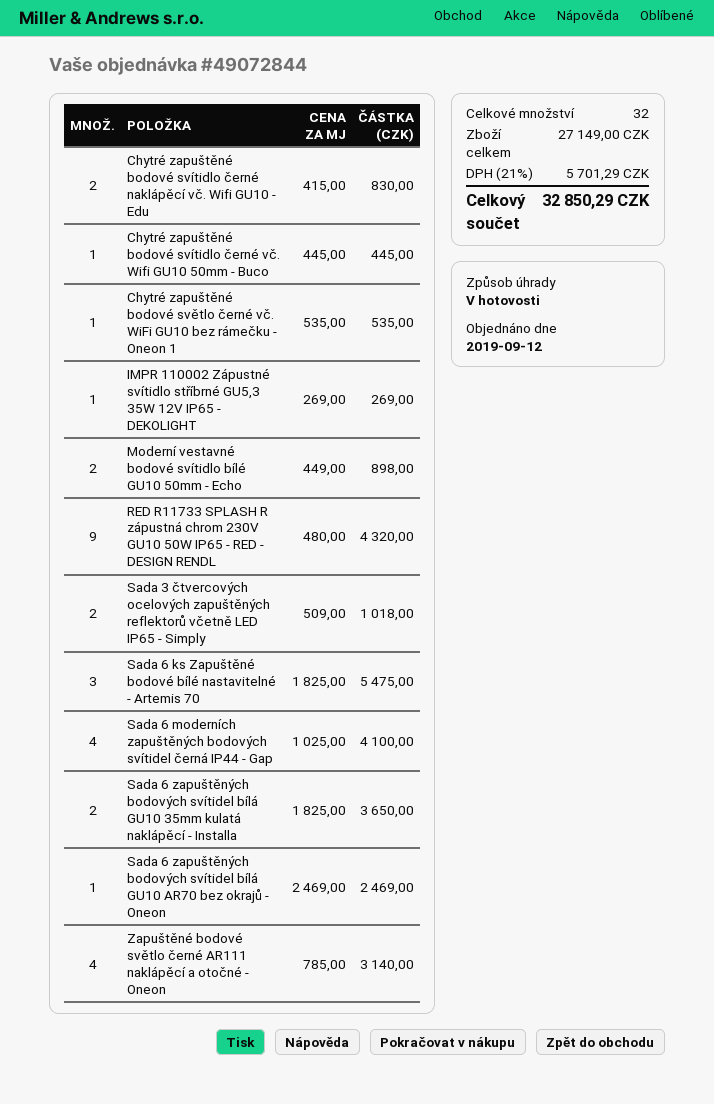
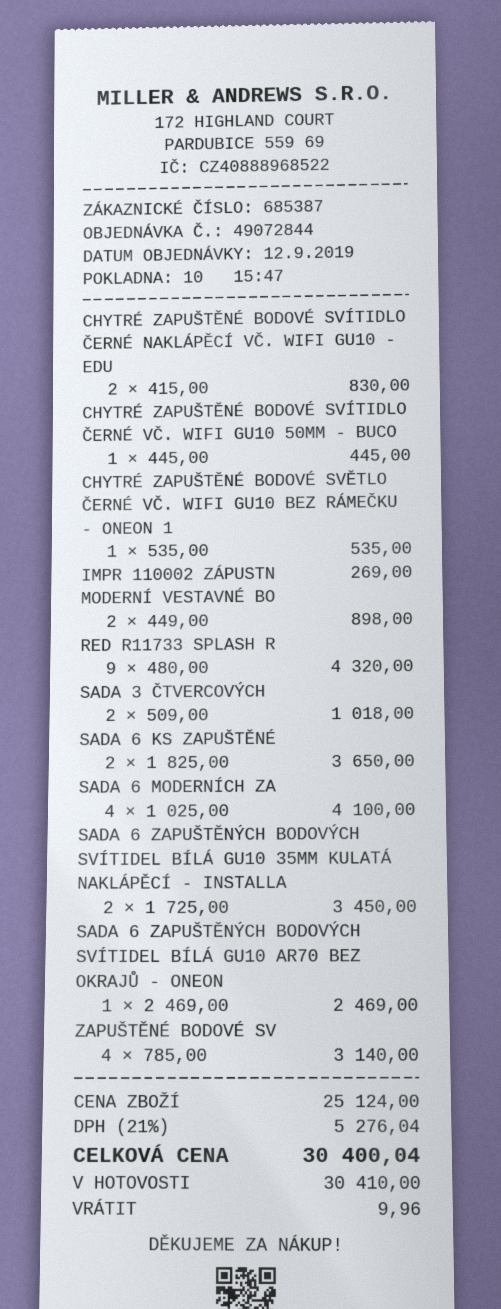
Sada 6 ks Zapuštěné bodové bílé nastavitelné - Artemis 70: 3 x 1825.00 = 5475.00 -> 2 x 1825.00 = 3650.00
Sada 6 zapuštěných bodových svítidel bílá GU10 35mm kulatá naklápěcí - Installa: 2 x 1825.00 = 3650.00 -> 2 x 1725.00 = 3450.00
subtotal: 27149.00 -> 25124.00
tax: 21% = 5701.29 -> 21% = 5276.04
total: 32850.29 -> 30400.04

